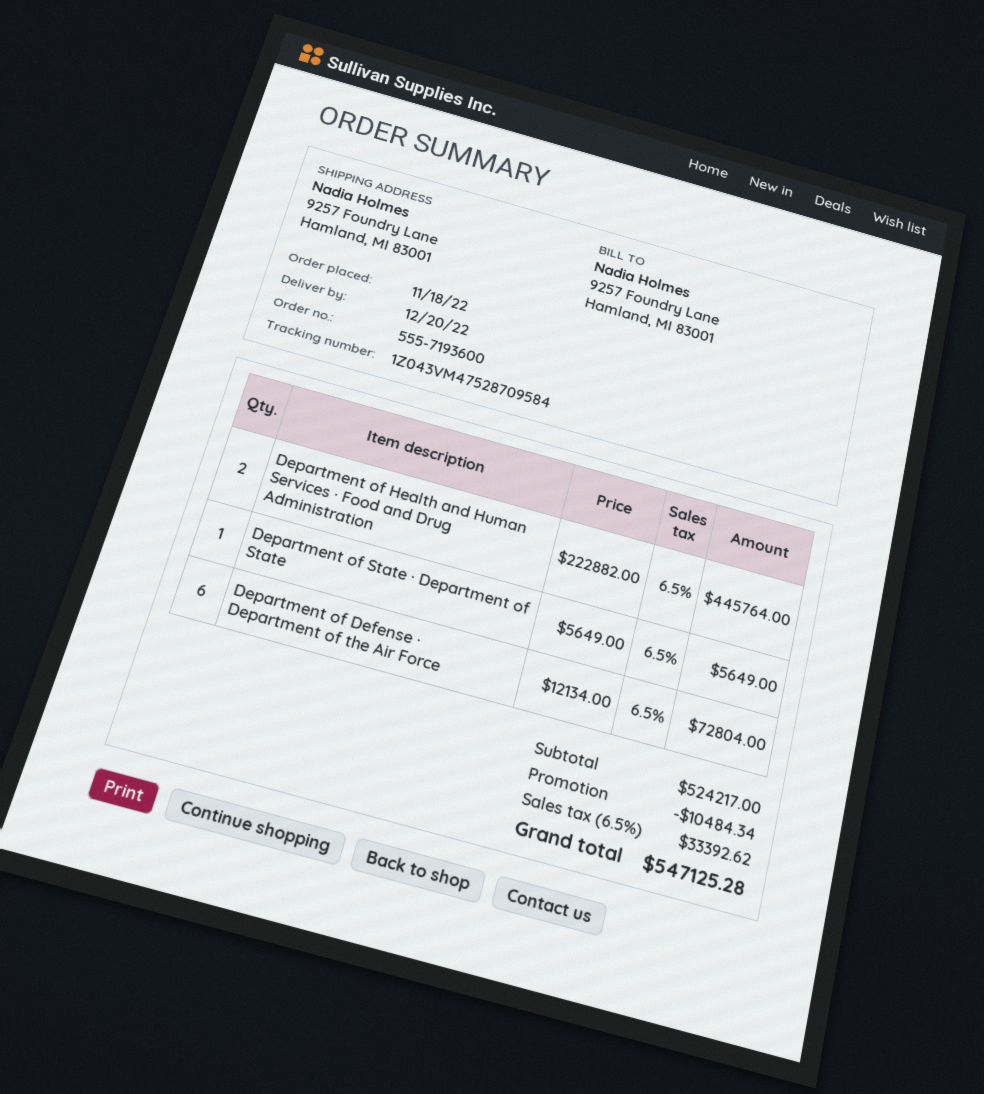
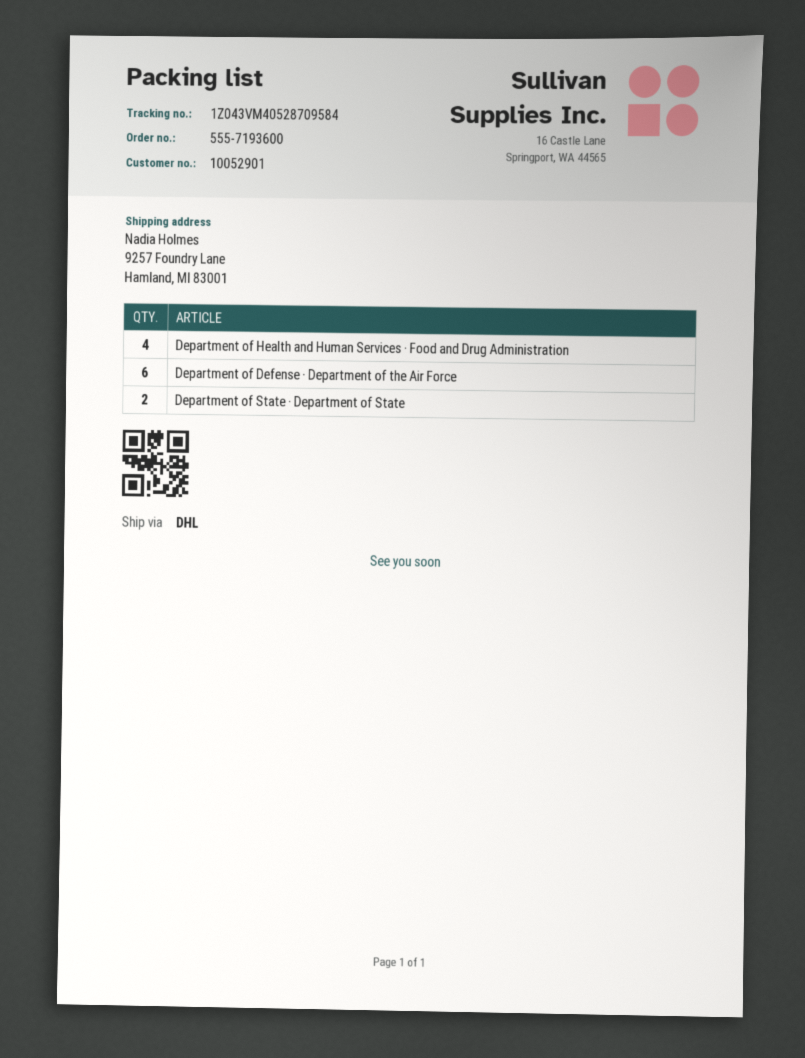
tracking number: 1Z043VM47528709584 -> 1Z043VM40528709584
Department of Health and Human Services · Food and Drug Administration: 2 -> 4
Department of State · Department of State: 1 -> 2

